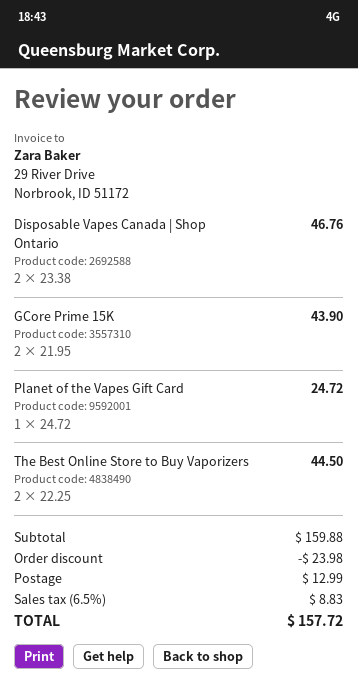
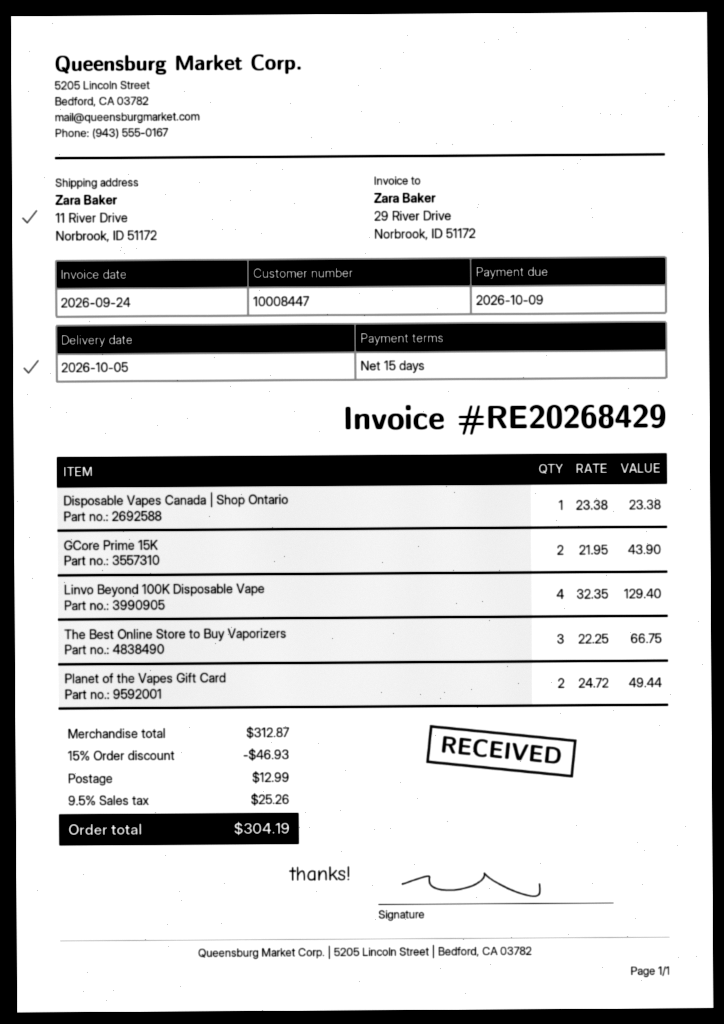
Disposable Vapes Canada | Shop Ontario: 2 x 23.38 = 46.76 -> 1 x 23.38 = 23.38
Planet of the Vapes Gift Card: 1 x 24.72 = 24.72 -> 2 x 24.72 = 49.44
The Best Online Store to Buy Vaporizers: 2 x 22.25 = 44.50 -> 3 x 22.25 = 66.75
Linvo Beyond 100K Disposable Vape: none -> 4 x 32.35 = 129.40
subtotal: 159.88 -> 312.87
discount: 23.98 -> 46.93
tax: 6.5% = 8.83 -> 9.5% = 25.26
total: 157.72 -> 304.19

